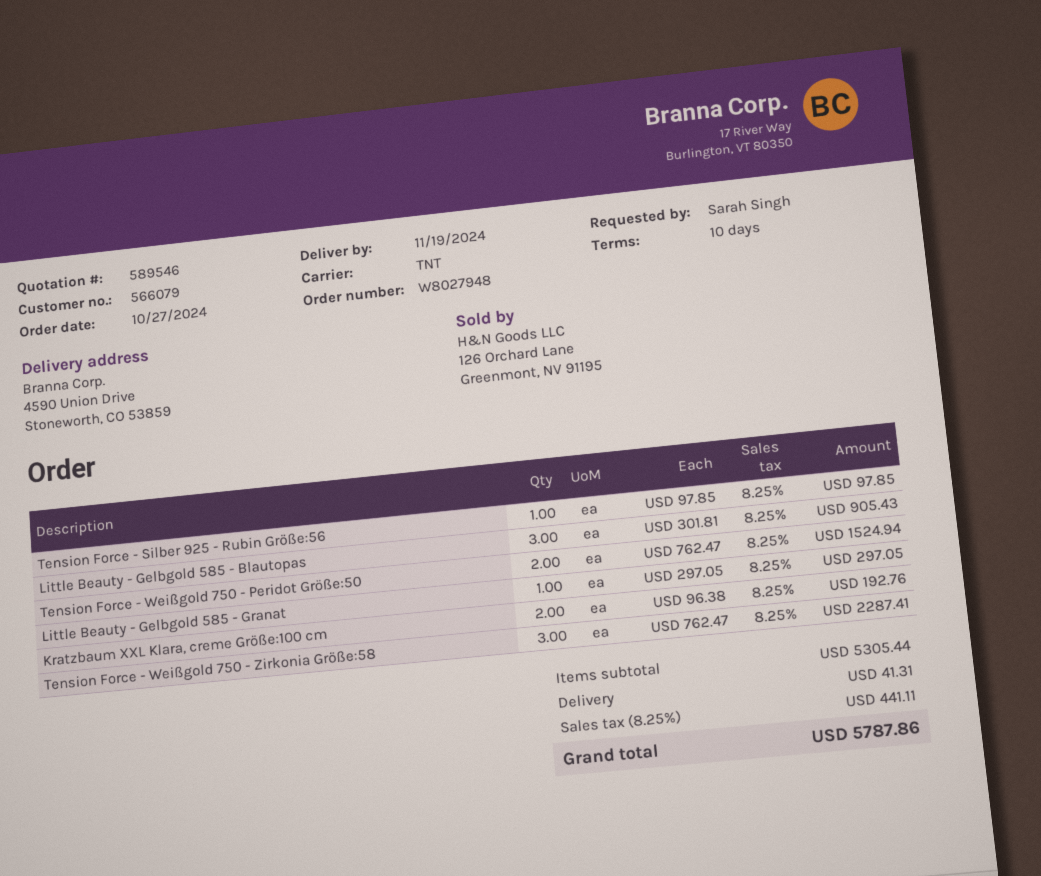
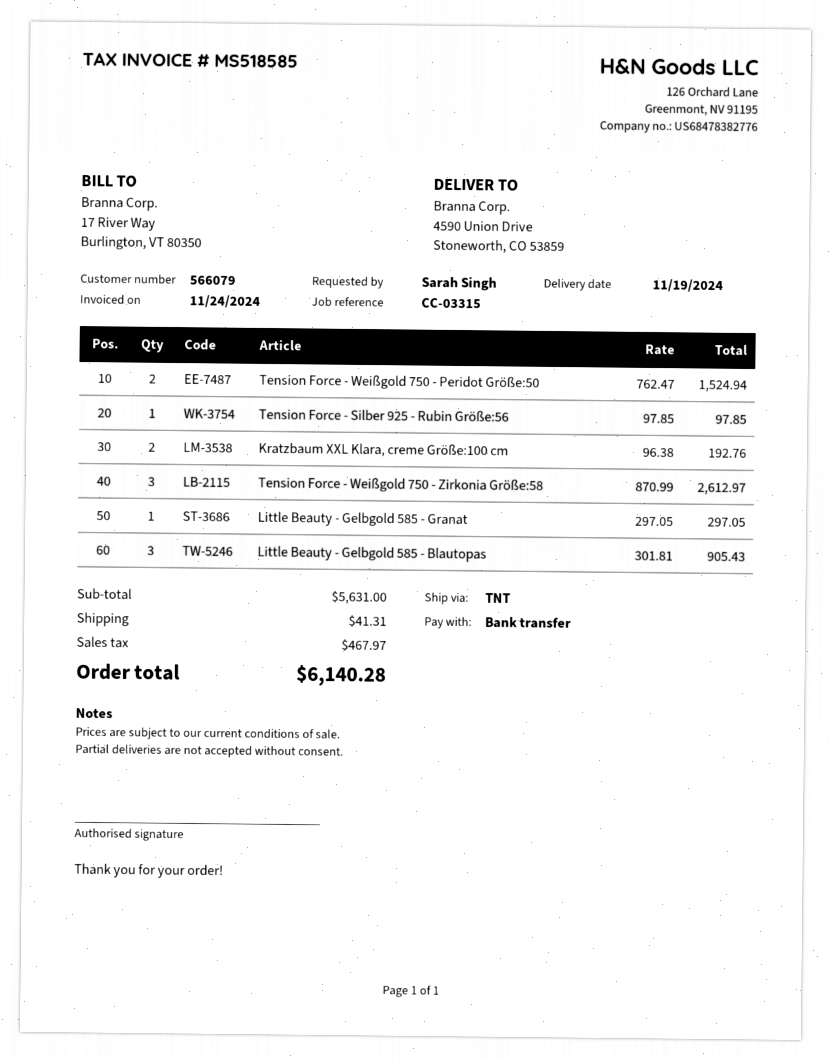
Tension Force - Weißgold 750 - Zirkonia Größe:58: 3 x 762.47 = 2287.41 -> 3 x 870.99 = 2612.97
subtotal: 5305.44 -> 5631.00
tax: 441.11 -> 467.97
total: 5787.86 -> 6140.28

